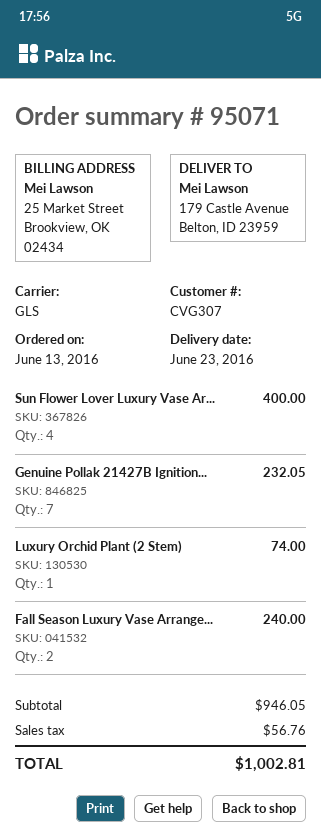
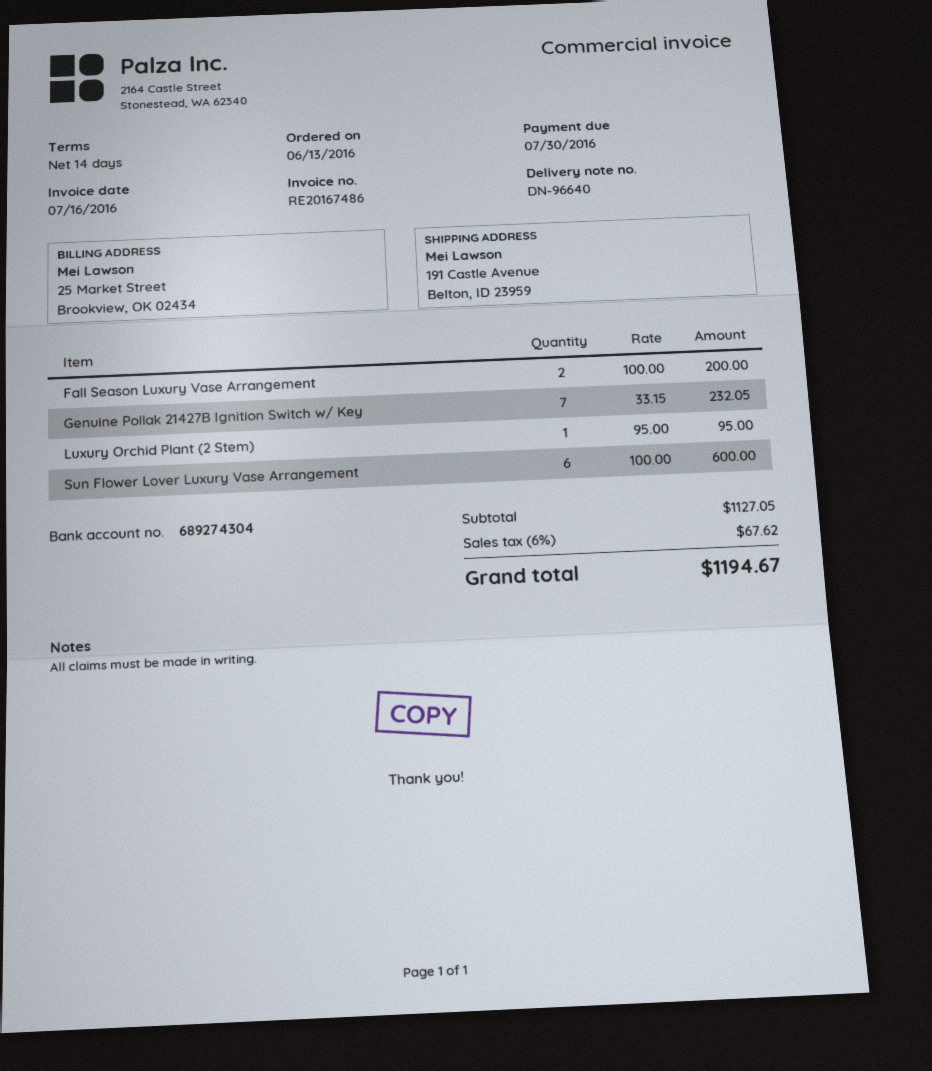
ship to: 179 Castle Avenue, Belton, ID 23959 -> 191 Castle Avenue, Belton, ID 23959
Sun Flower Lover Luxury Vase Ar...: 4 for 400.00 -> 6 for 600.00
Luxury Orchid Plant (2 Stem): 1 for 74.00 -> 1 for 95.00
Fall Season Luxury Vase Arrange...: 2 for 240.00 -> 2 for 200.00
subtotal: 946.05 -> 1127.05
tax: 56.76 -> 67.62
total: 1002.81 -> 1194.67

